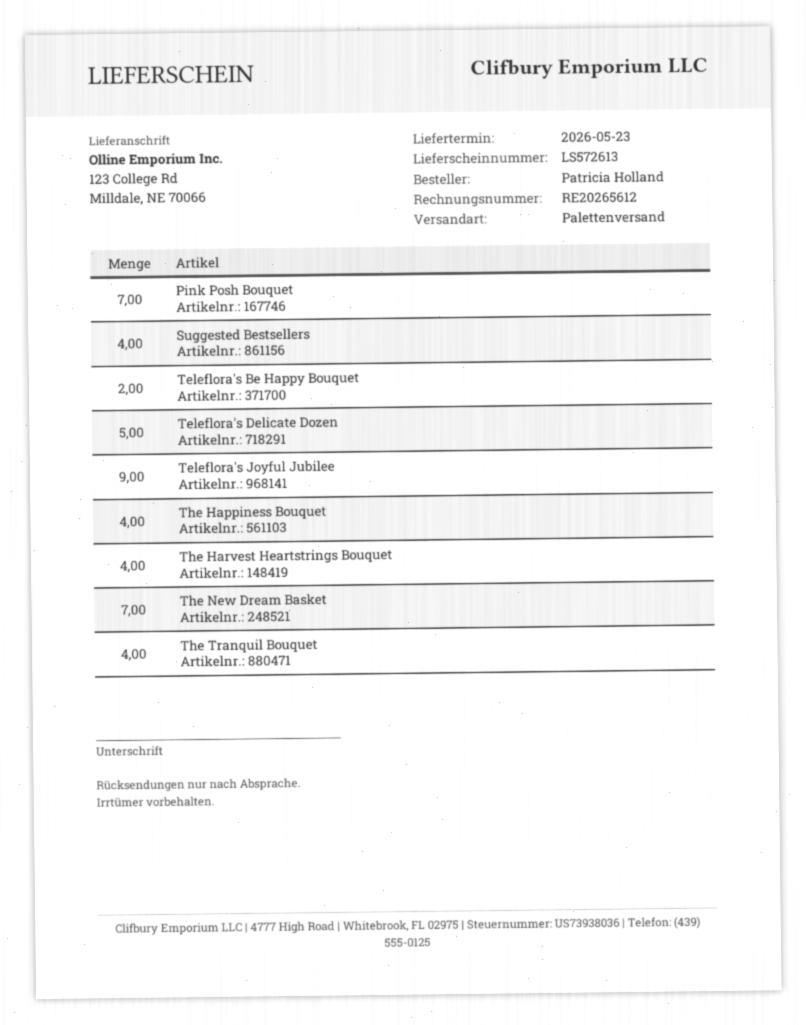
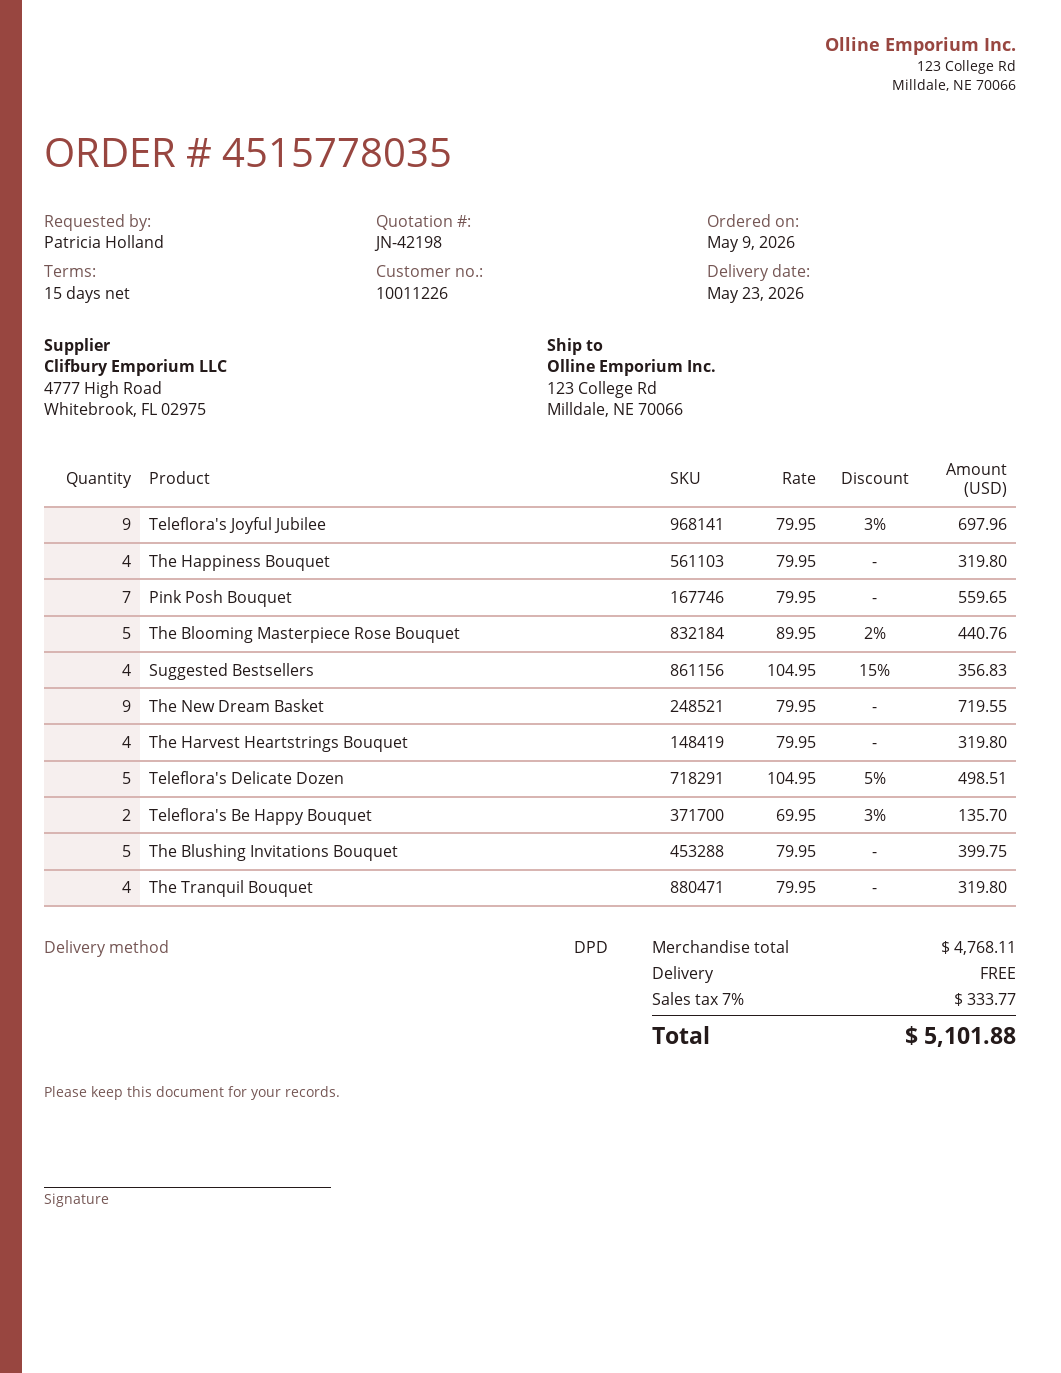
shipping method: pallet freight -> DPD
The New Dream Basket: 7 -> 9
The Blooming Masterpiece Rose Bouquet: none -> 5
The Blushing Invitations Bouquet: none -> 5

